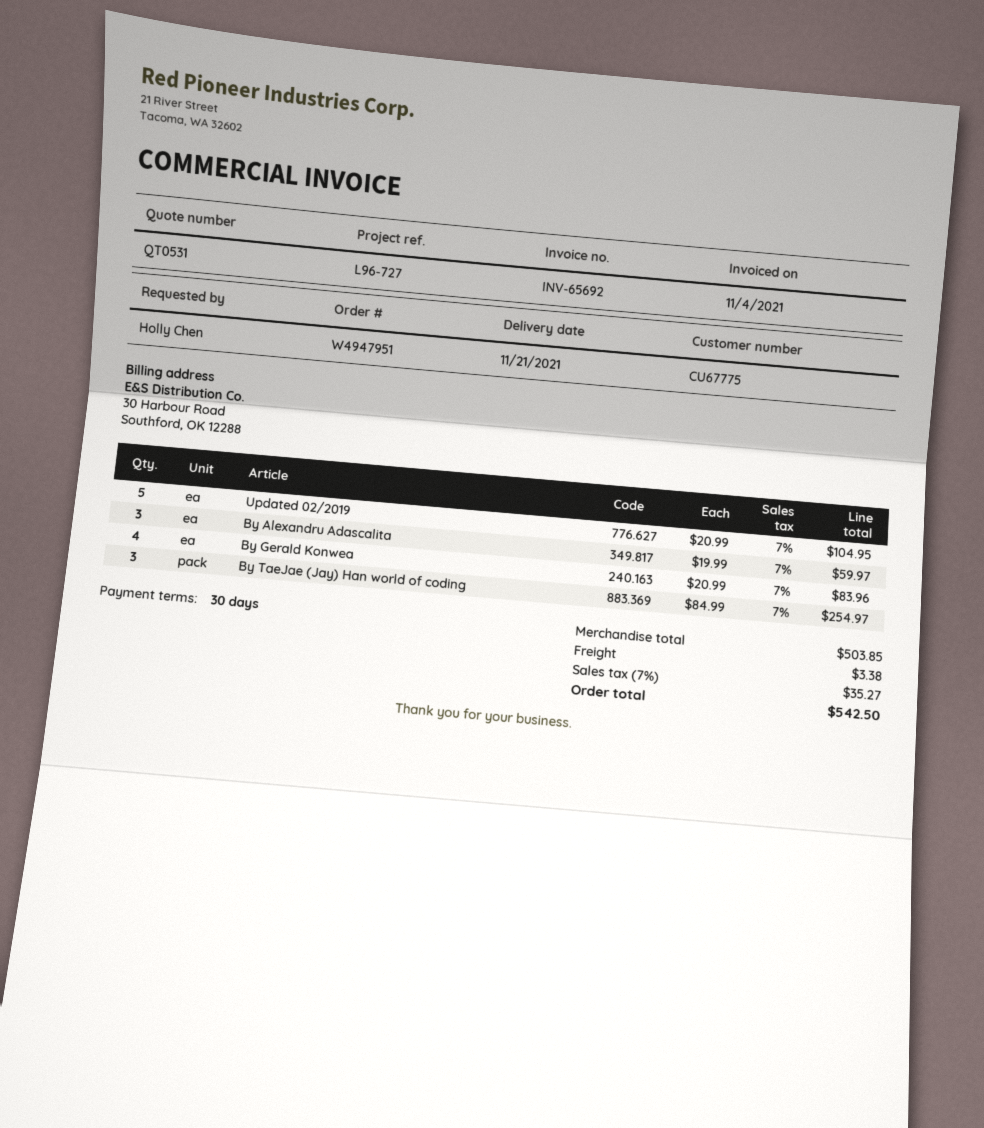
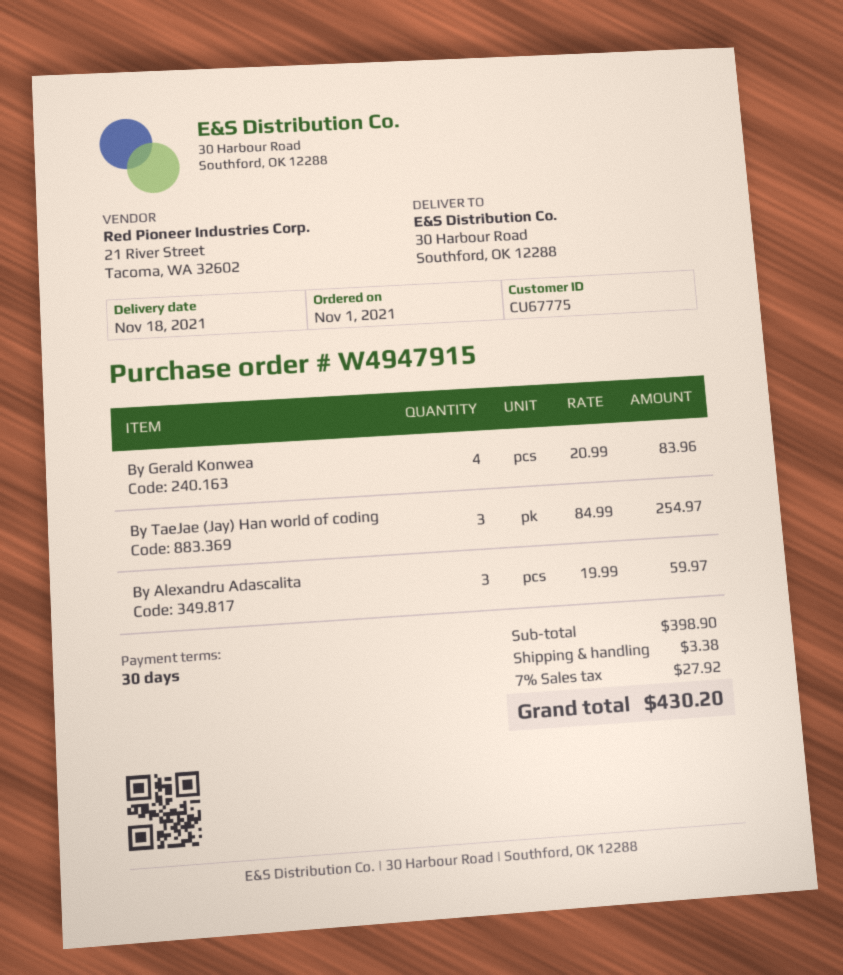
order number: W4947951 -> W4947915
delivery date: 2021-11-21 -> 2021-11-18
Updated 02/2019: 5 x 20.99 = 104.95 -> none
subtotal: 503.85 -> 398.90
tax: 7% = 35.27 -> 7% = 27.92
total: 542.50 -> 430.20

